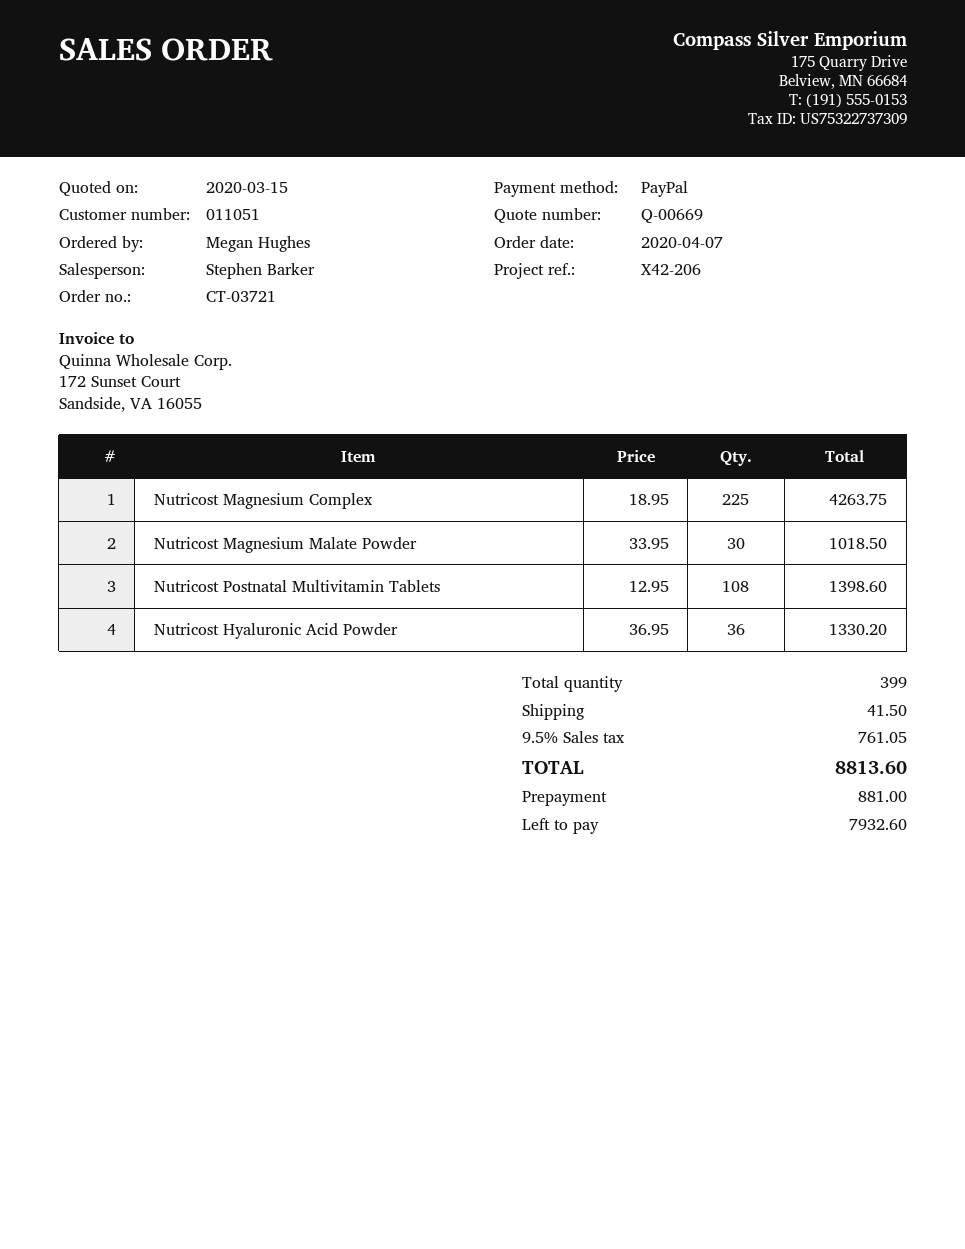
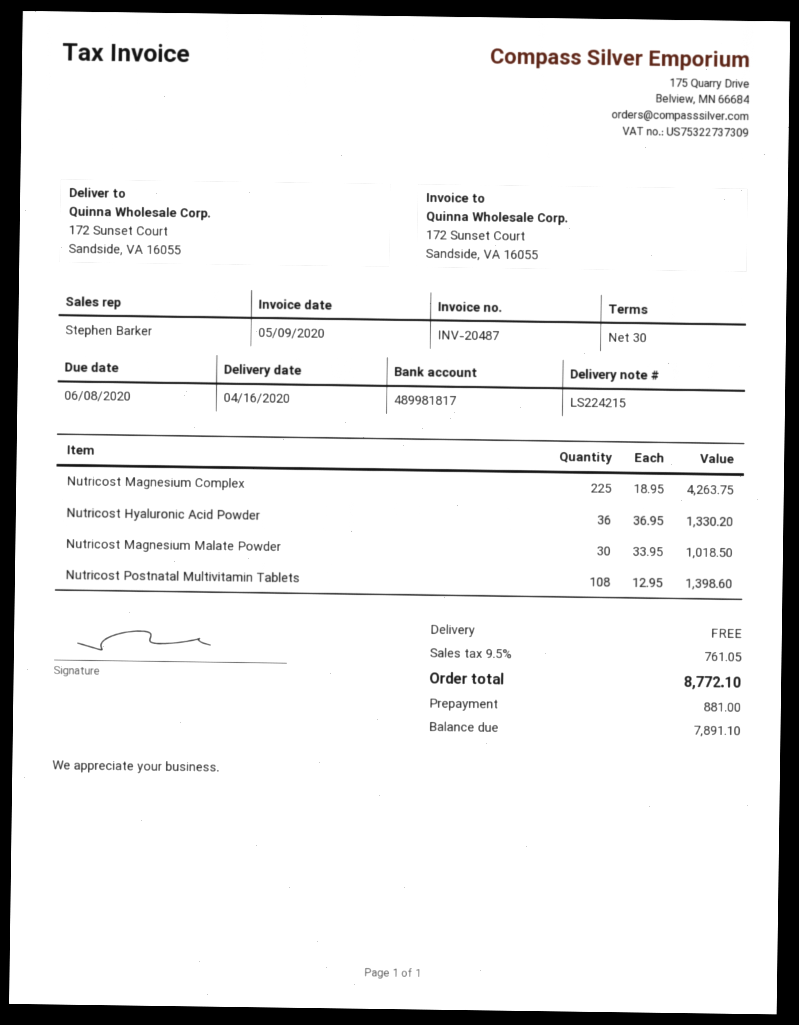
shipping: 41.50 -> 0.00
total: 8813.60 -> 8772.10
balance: 7932.60 -> 7891.10

